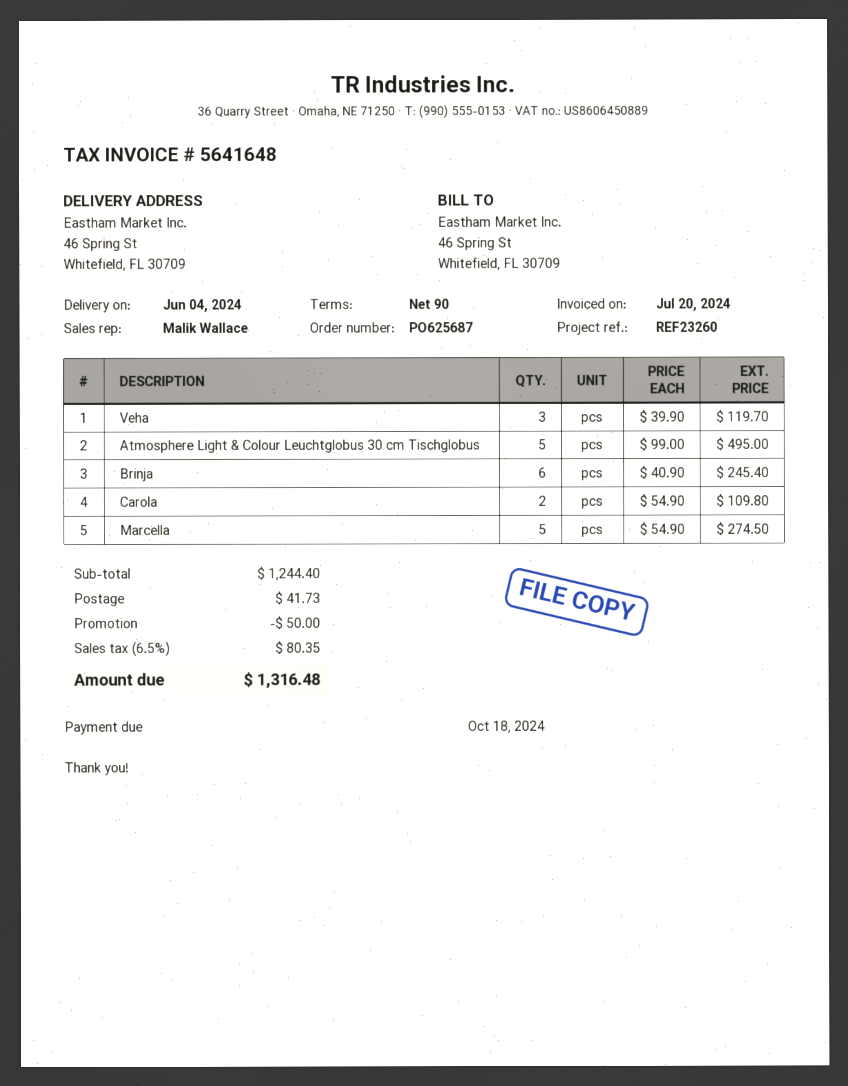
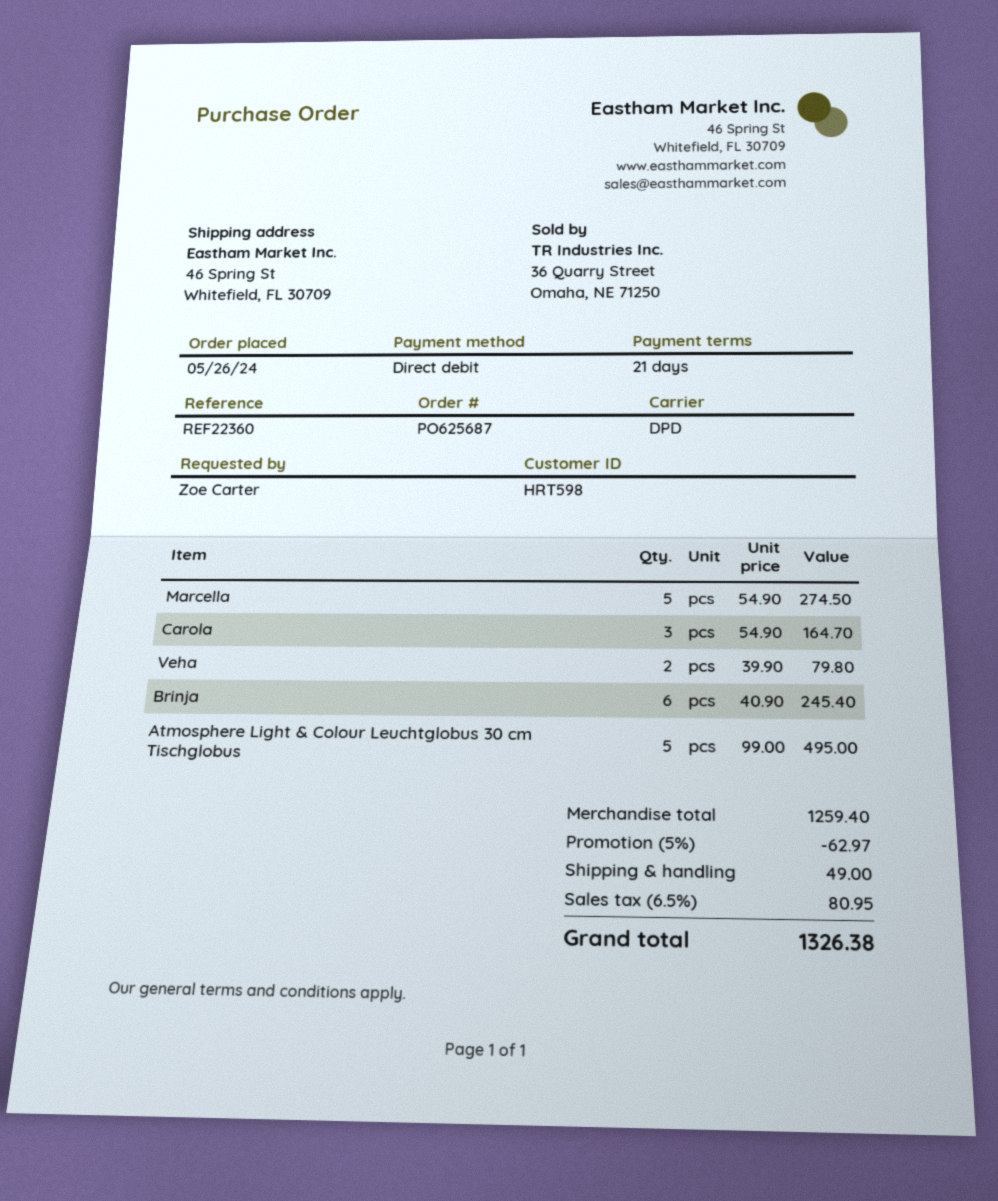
payment terms: 90 days -> 21 days
reference: REF23260 -> REF22360
Veha: 3 x 39.90 = 119.70 -> 2 x 39.90 = 79.80
Carola: 2 x 54.90 = 109.80 -> 3 x 54.90 = 164.70
subtotal: 1244.40 -> 1259.40
discount: 50.00 -> 62.97
shipping: 41.73 -> 49.00
tax: 6.5% = 80.35 -> 6.5% = 80.95
total: 1316.48 -> 1326.38

